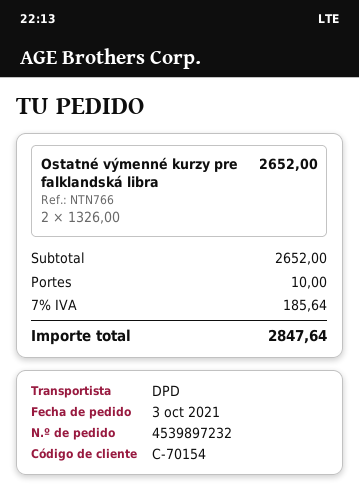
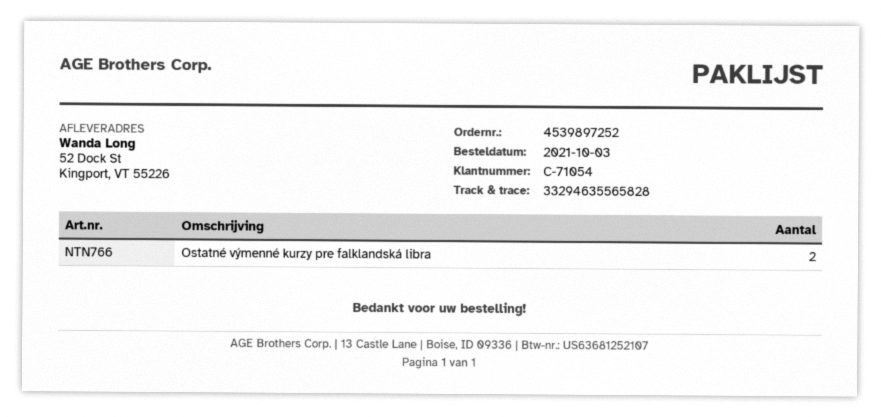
order number: 4539897232 -> 4539897252
customer number: C-70154 -> C-71054

